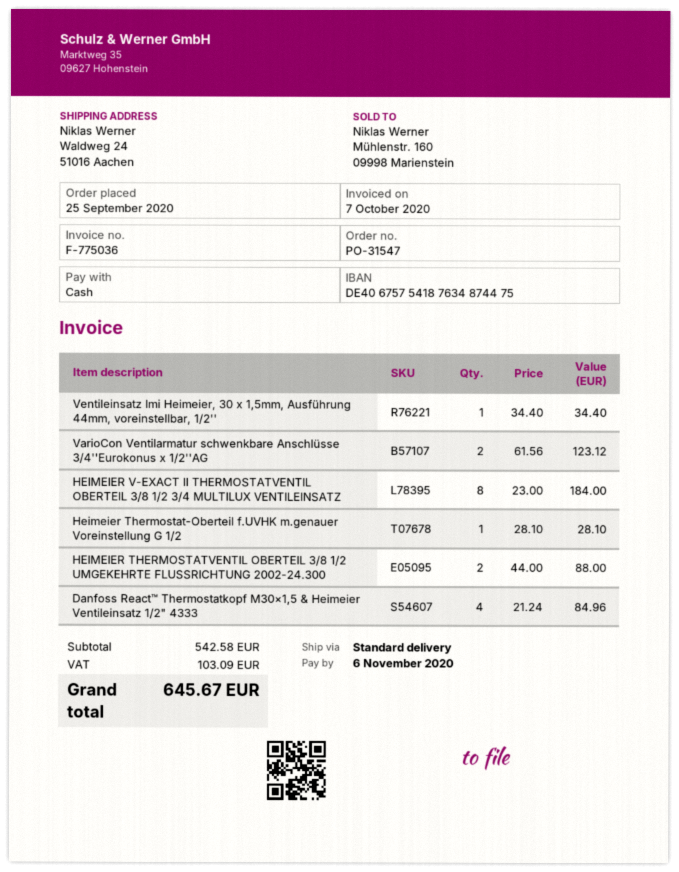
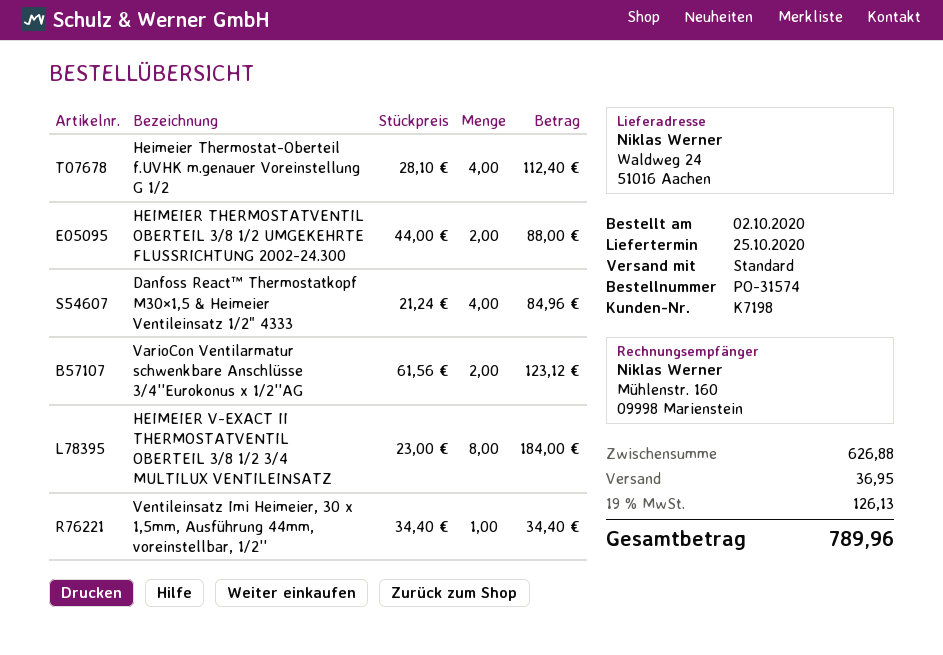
order number: PO-31547 -> PO-31574
order date: 2020-09-25 -> 2020-10-02
Heimeier Thermostat-Oberteil f.UVHK m.genauer Voreinstellung G 1/2: 1 x 28.10 = 28.10 -> 4 x 28.10 = 112.40
subtotal: 542.58 -> 626.88
shipping: none -> 36.95
tax: 103.09 -> 126.13
total: 645.67 -> 789.96

